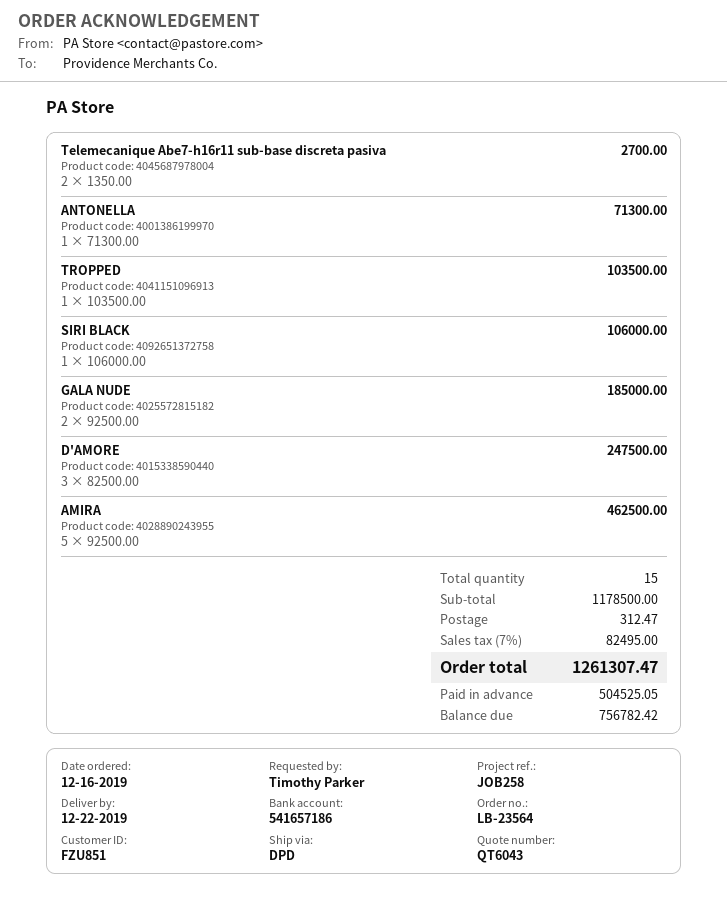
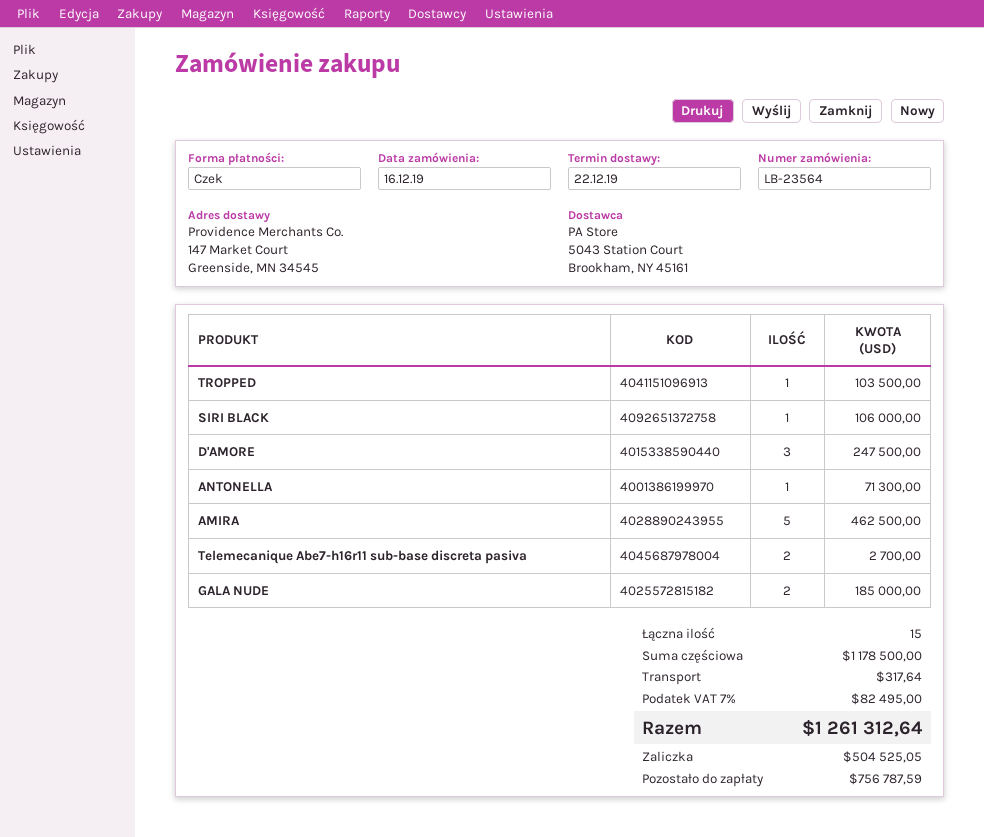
shipping: 312.47 -> 317.64
total: 1261307.47 -> 1261312.64
balance: 756782.42 -> 756787.59

